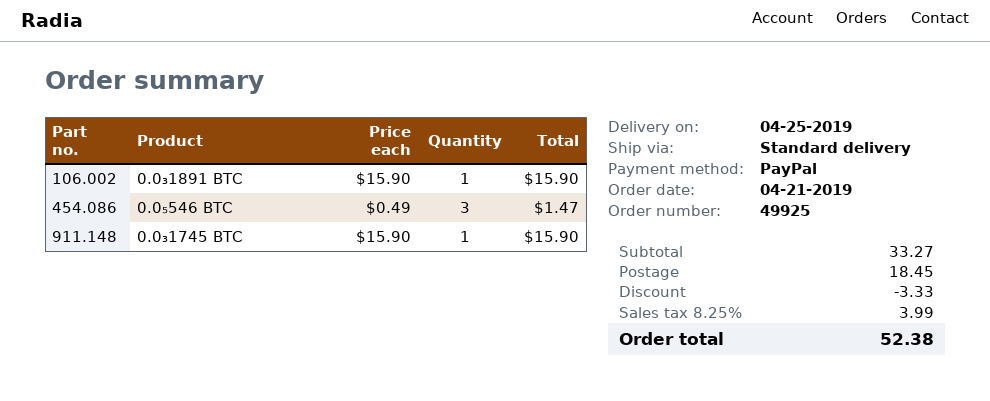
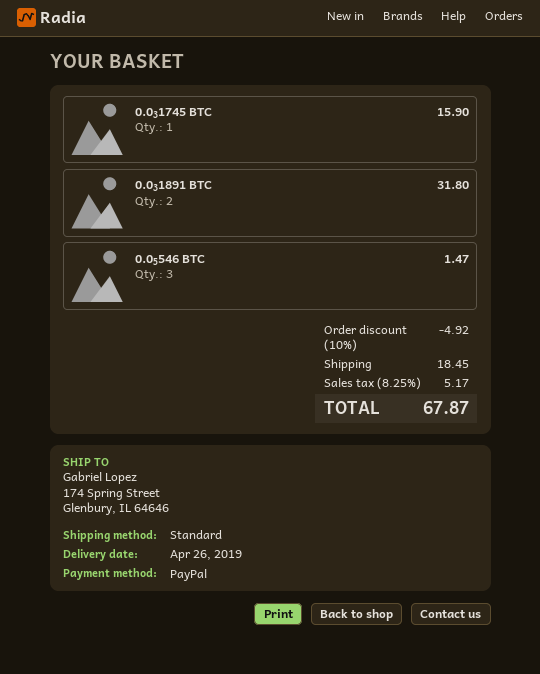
delivery date: 2019-04-25 -> 2019-04-26
0.0₃1891 BTC: 1 for 15.90 -> 2 for 31.80
discount: 3.33 -> 4.92
tax: 8.25% = 3.99 -> 8.25% = 5.17
total: 52.38 -> 67.87

